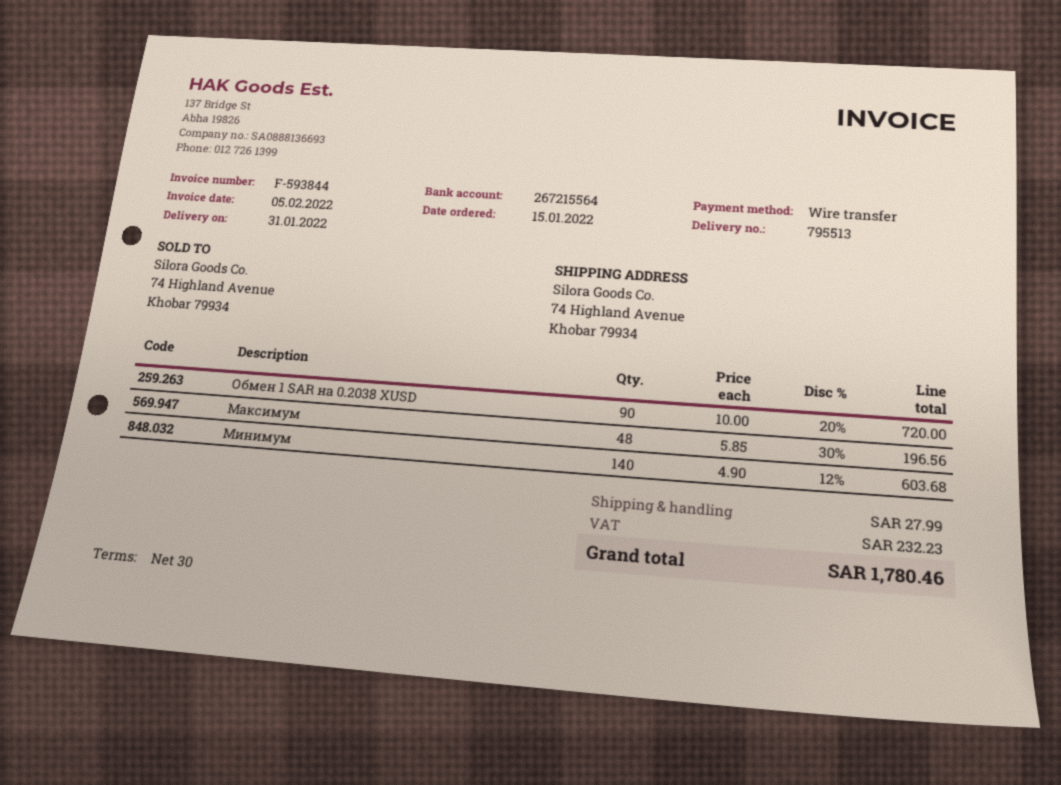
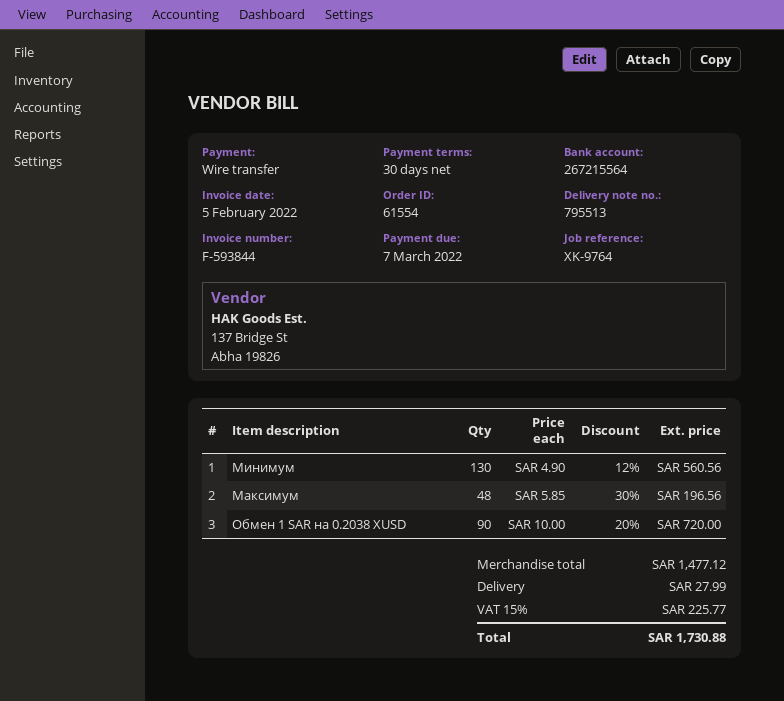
Минимум: 140 x 4.90 - 12% = 603.68 -> 130 x 4.90 - 12% = 560.56
tax: 232.23 -> 225.77
total: 1780.46 -> 1730.88

